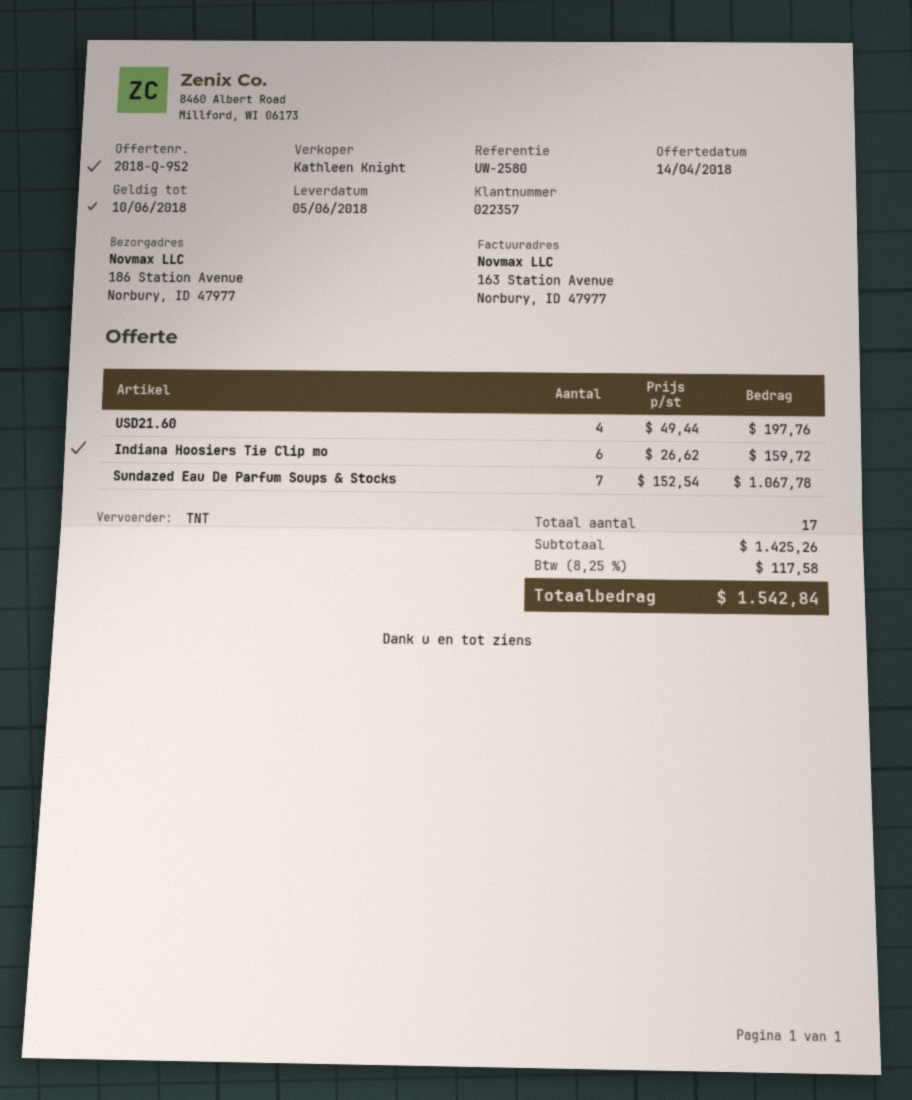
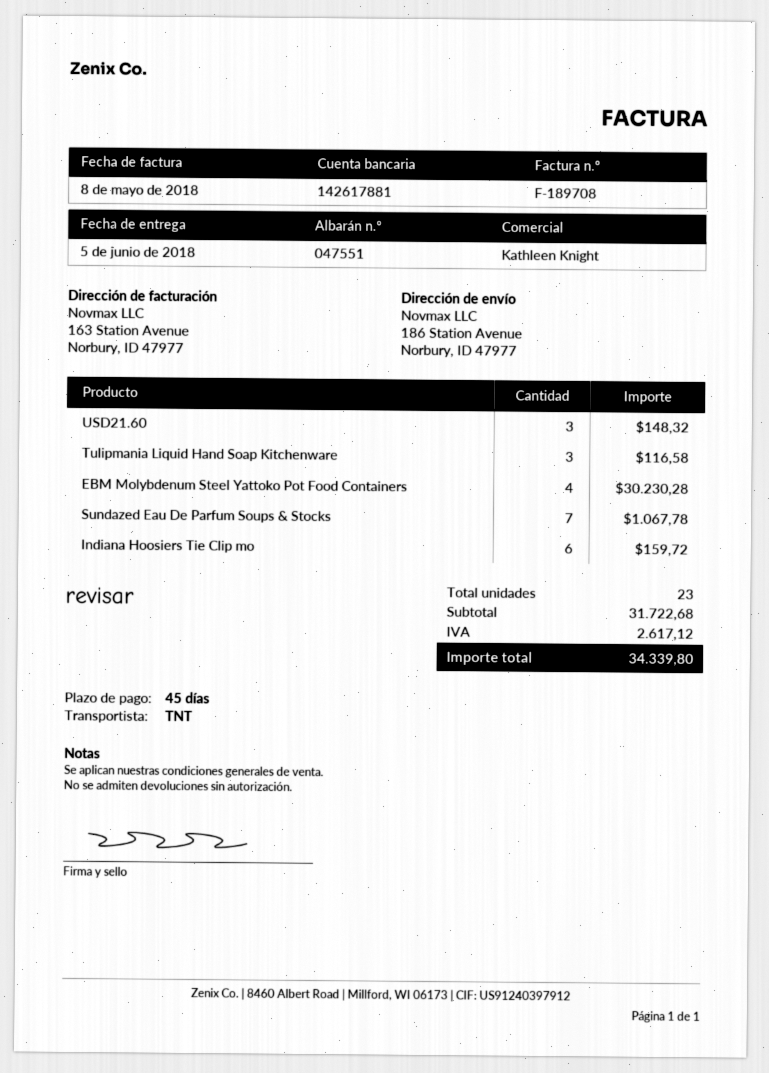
USD21.60: 4 for 197.76 -> 3 for 148.32
Tulipmania Liquid Hand Soap Kitchenware: none -> 3 for 116.58
EBM Molybdenum Steel Yattoko Pot Food Containers: none -> 4 for 30230.28
total quantity: 17 -> 23
subtotal: 1425.26 -> 31722.68
tax: 117.58 -> 2617.12
total: 1542.84 -> 34339.80

